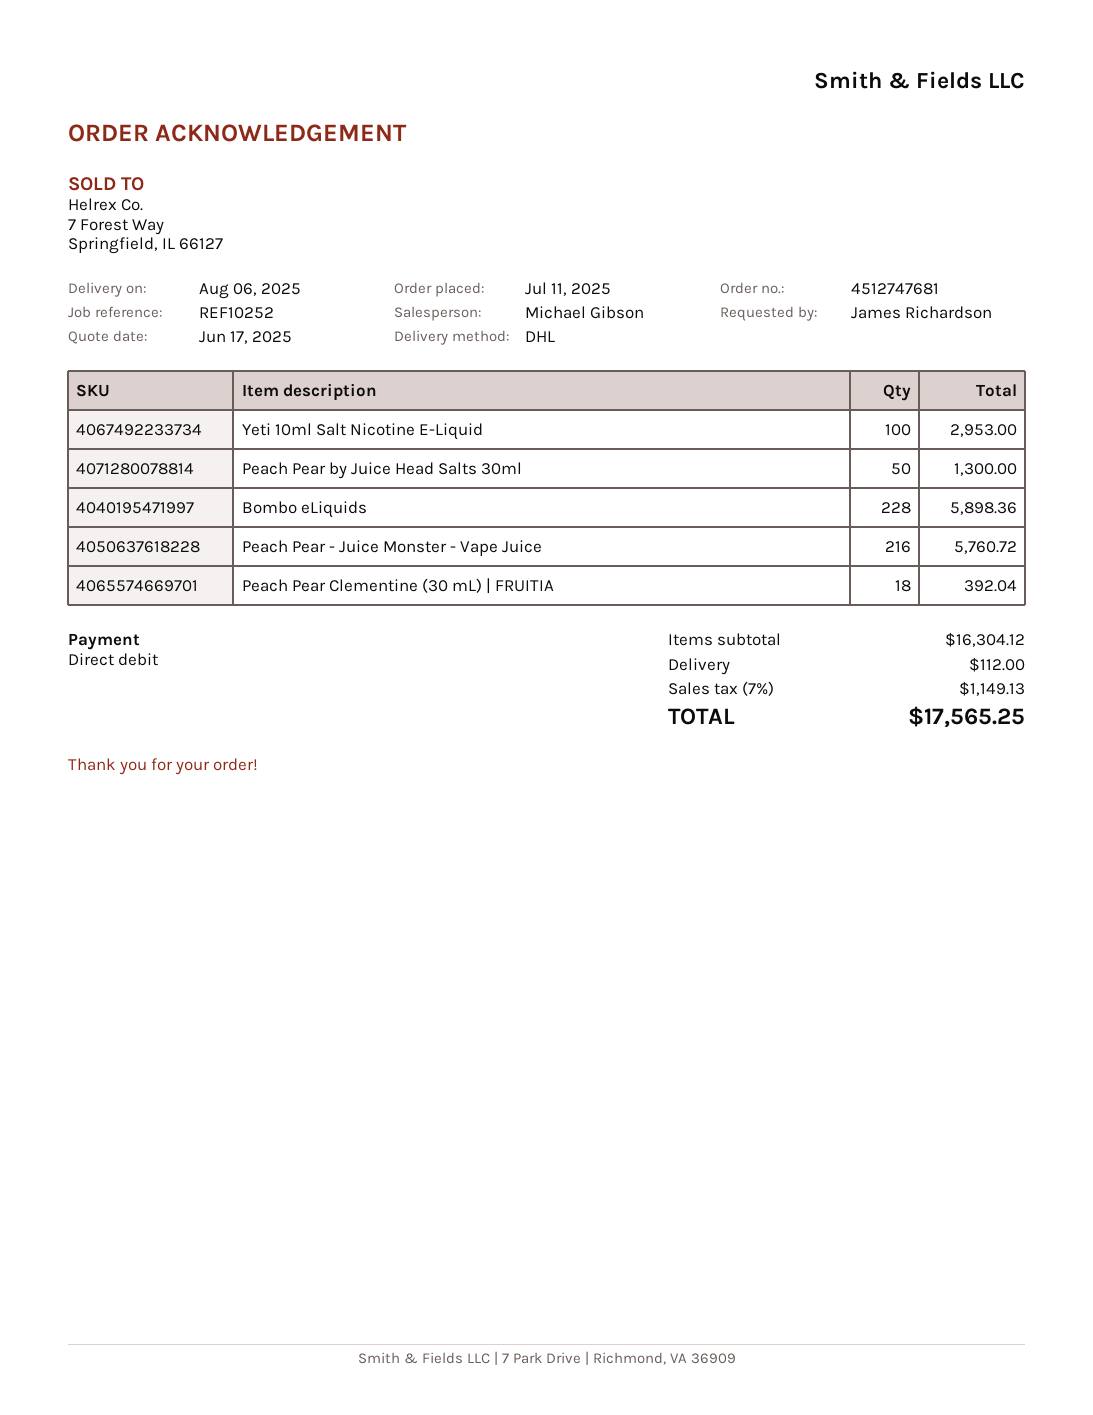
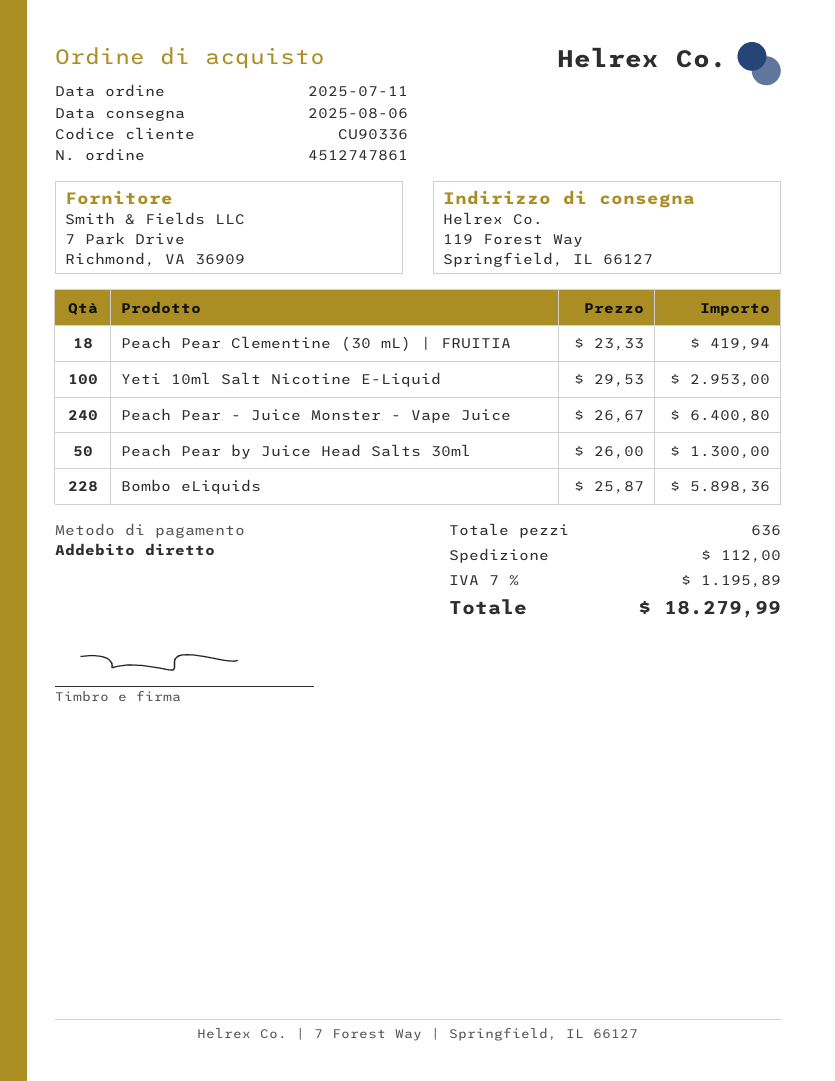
order number: 4512747681 -> 4512747861
Peach Pear - Juice Monster - Vape Juice: 216 for 5760.72 -> 240 for 6400.80
Peach Pear Clementine (30 mL) | FRUITIA: 18 for 392.04 -> 18 for 419.94
tax: 7% = 1149.13 -> 7% = 1195.89
total: 17565.25 -> 18279.99

